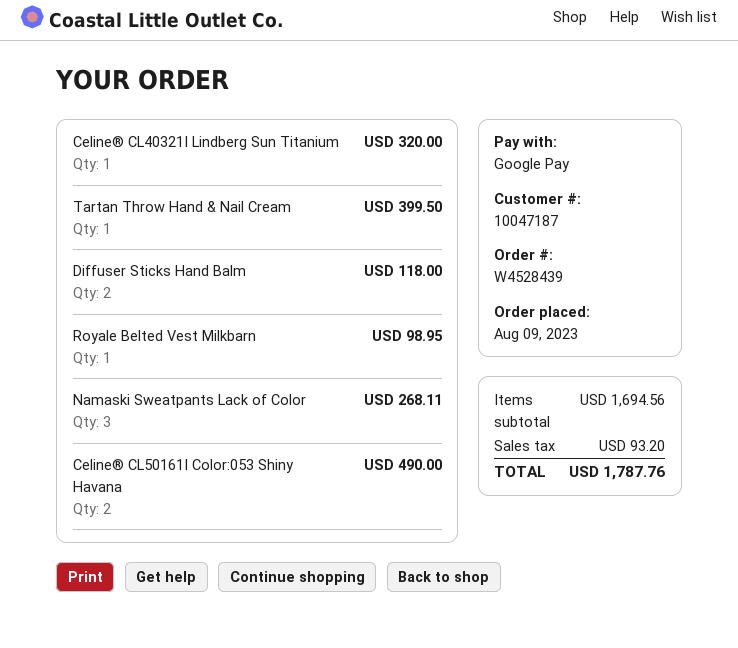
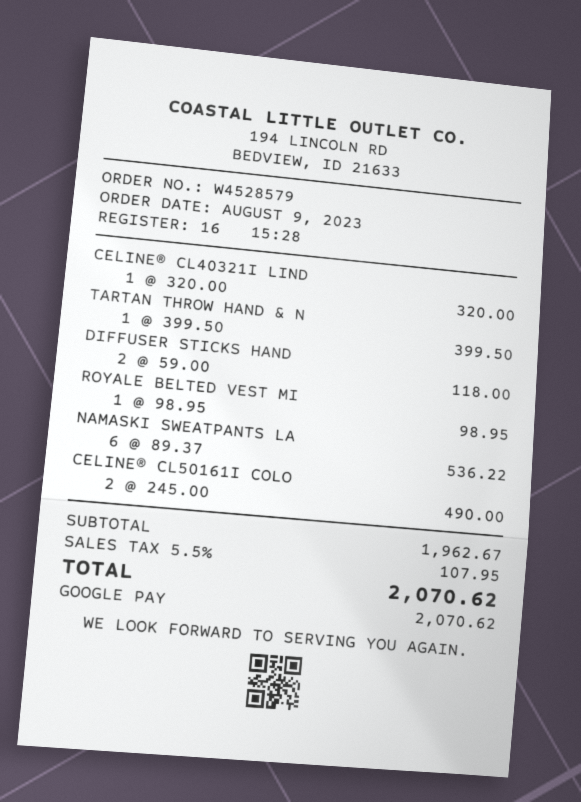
order number: W4528439 -> W4528579
Namaski Sweatpants Lack of Color: 3 for 268.11 -> 6 for 536.22
subtotal: 1694.56 -> 1962.67
tax: 93.20 -> 107.95
total: 1787.76 -> 2070.62

